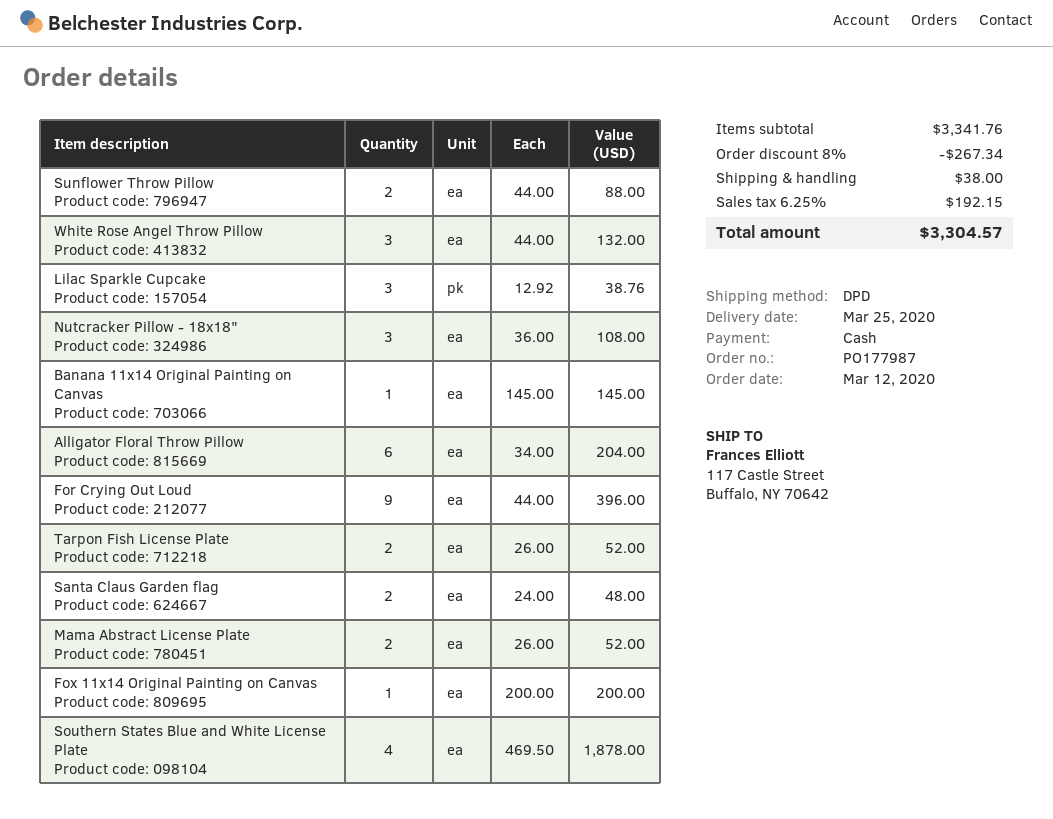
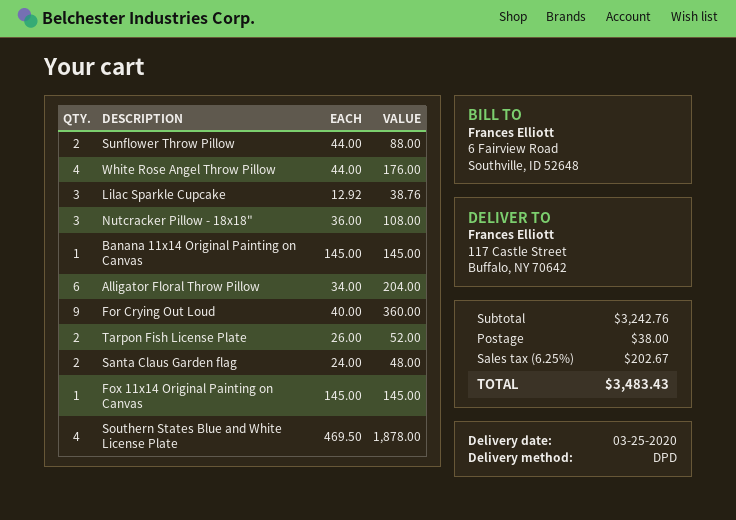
White Rose Angel Throw Pillow: 3 x 44.00 = 132.00 -> 4 x 44.00 = 176.00
For Crying Out Loud: 9 x 44.00 = 396.00 -> 9 x 40.00 = 360.00
Mama Abstract License Plate: 2 x 26.00 = 52.00 -> none
Fox 11x14 Original Painting on Canvas: 1 x 200.00 = 200.00 -> 1 x 145.00 = 145.00
subtotal: 3341.76 -> 3242.76
discount: 8% = 267.34 -> none
tax: 6.25% = 192.15 -> 6.25% = 202.67
total: 3304.57 -> 3483.43

